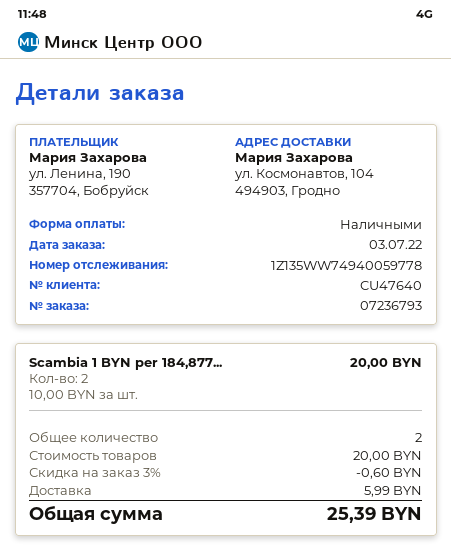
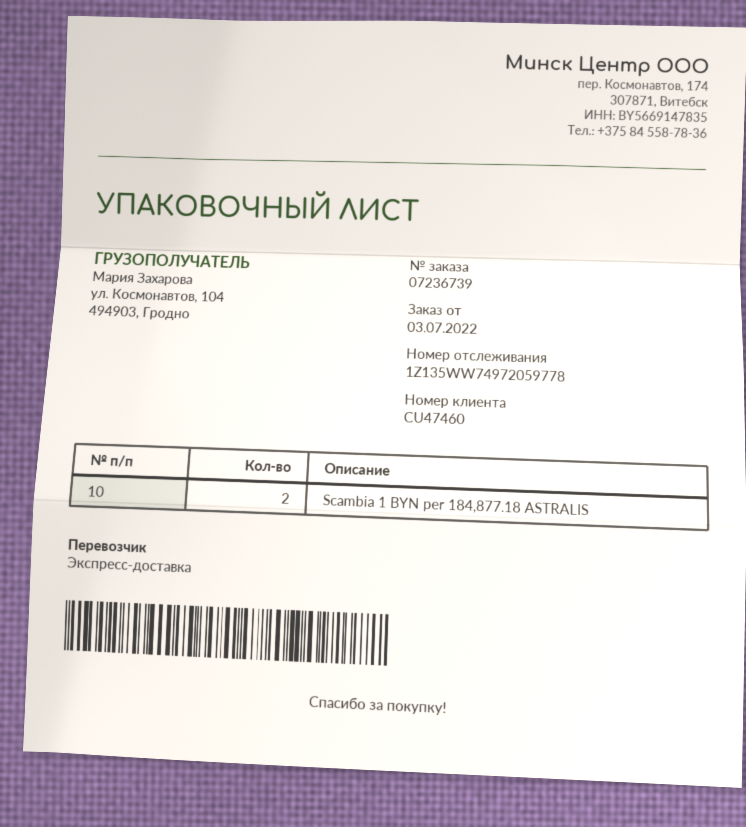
order number: 07236793 -> 07236739
customer number: CU47640 -> CU47460
tracking number: 1Z135WW74940059778 -> 1Z135WW74972059778

